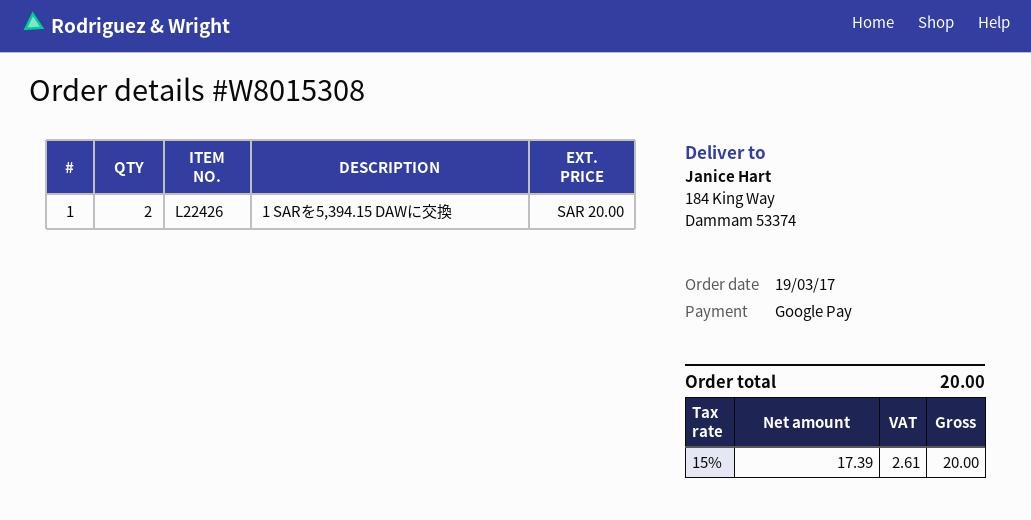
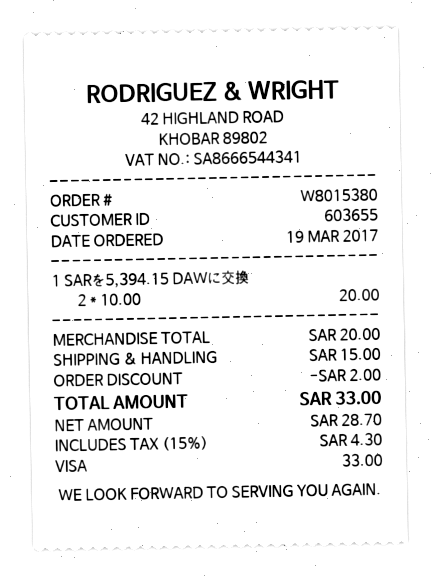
order number: W8015308 -> W8015380
payment method: Google Pay -> Visa
discount: none -> 2.00
shipping: none -> 15.00
net: 17.39 -> 28.70
tax: 15% = 2.61 -> 15% = 4.30
total: 20.00 -> 33.00

